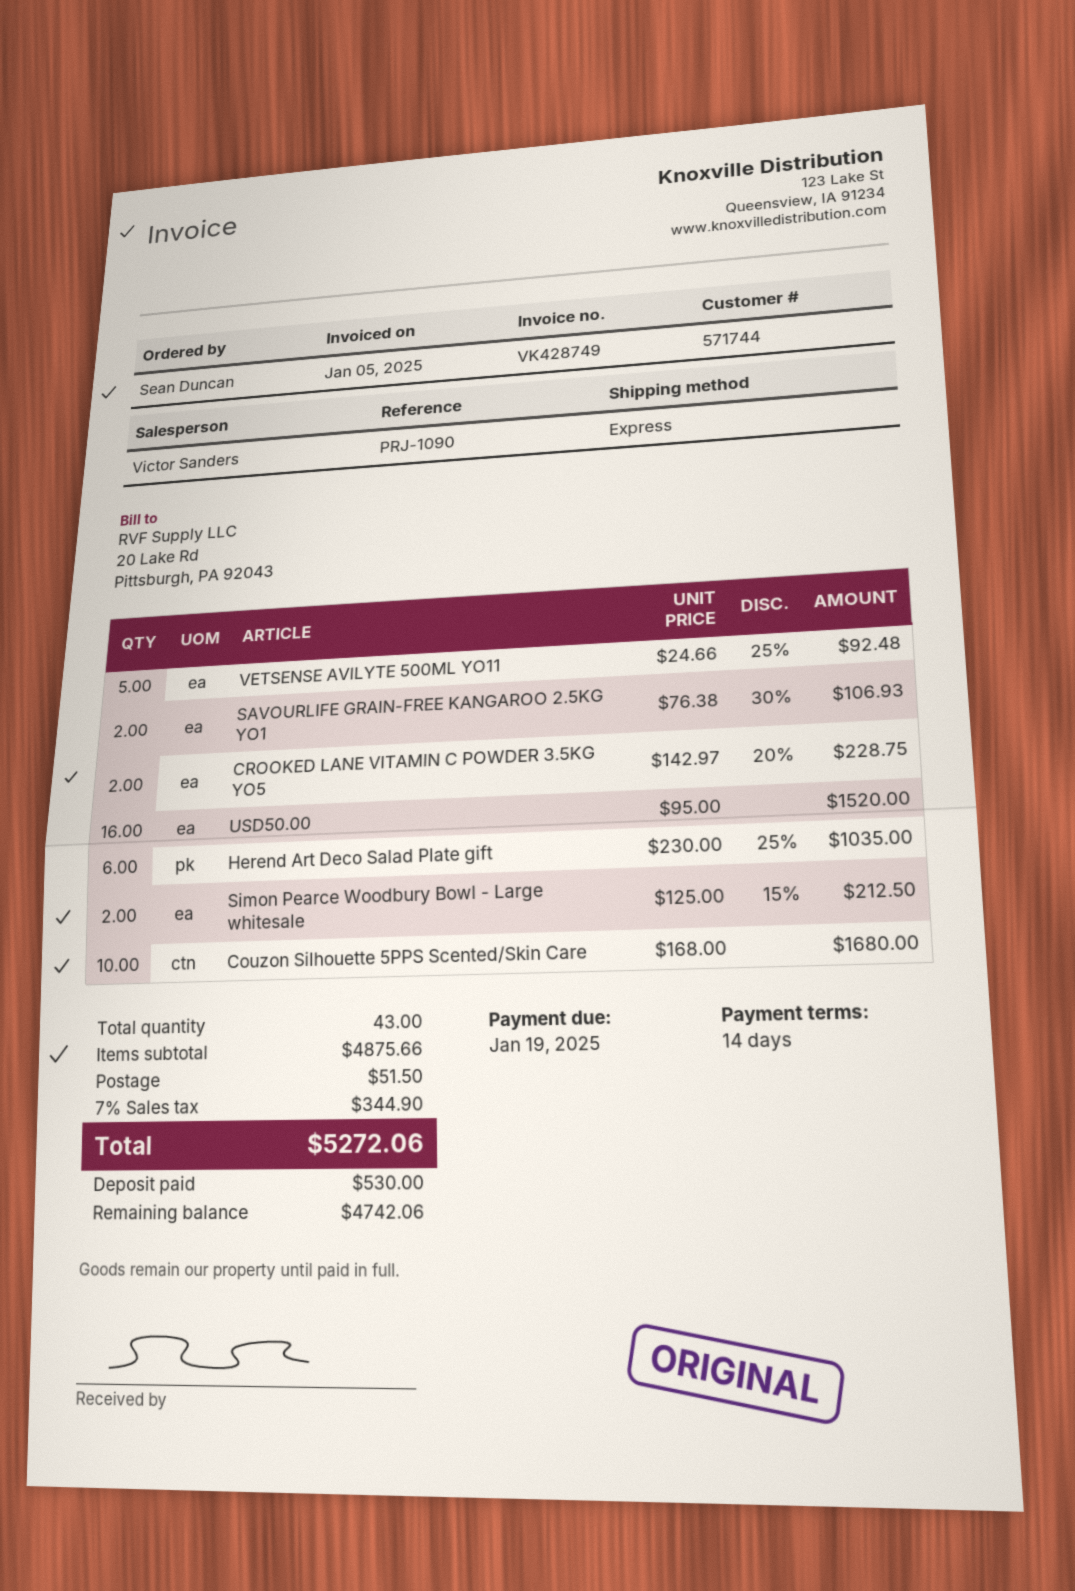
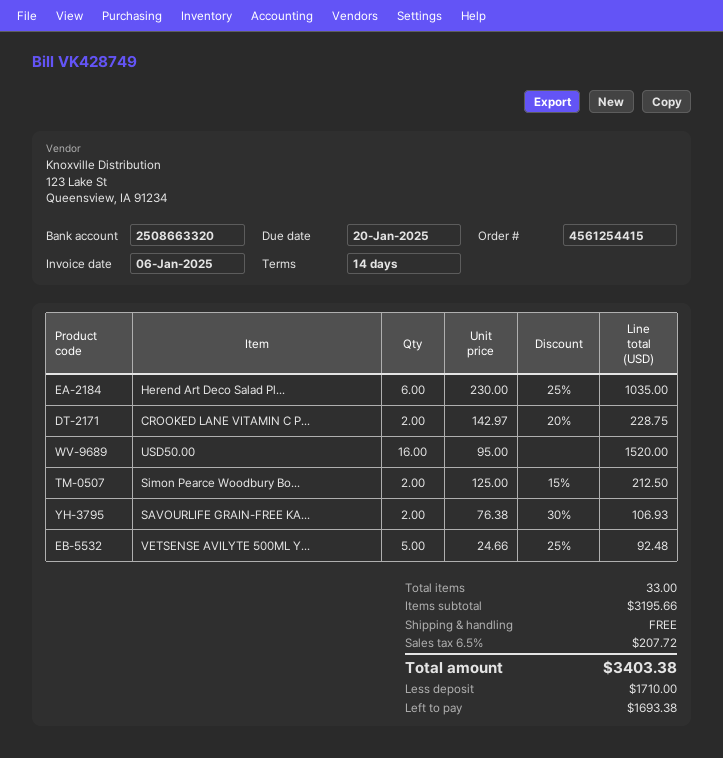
invoice date: 2025-01-05 -> 2025-01-06
due date: 2025-01-19 -> 2025-01-20
Couzon Silhouette 5PPS Scented/Skin Care: 10 x 168.00 = 1680.00 -> none
total quantity: 43 -> 33
subtotal: 4875.66 -> 3195.66
shipping: 51.50 -> 0.00
tax: 7% = 344.90 -> 6.5% = 207.72
total: 5272.06 -> 3403.38
deposit: 530.00 -> 1710.00
balance: 4742.06 -> 1693.38

